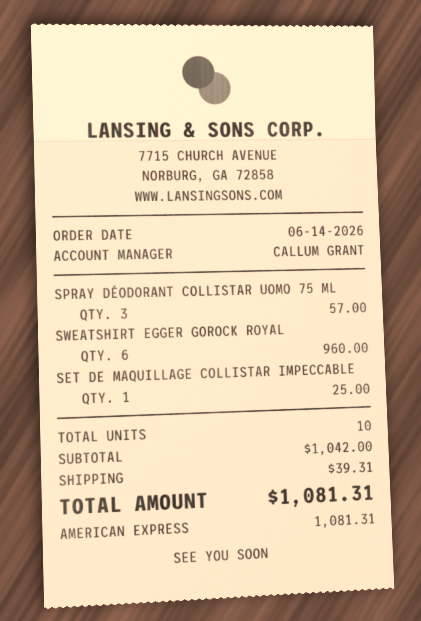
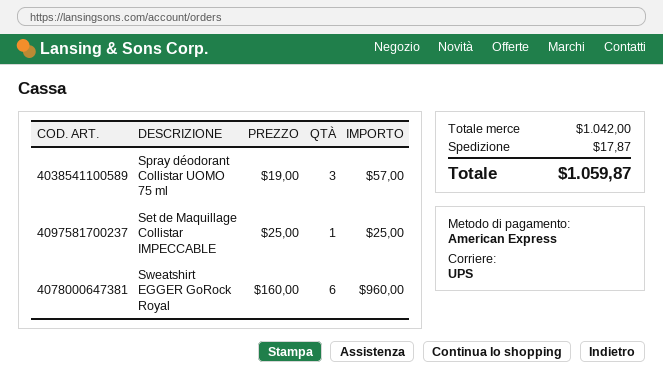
shipping: 39.31 -> 17.87
total: 1081.31 -> 1059.87

